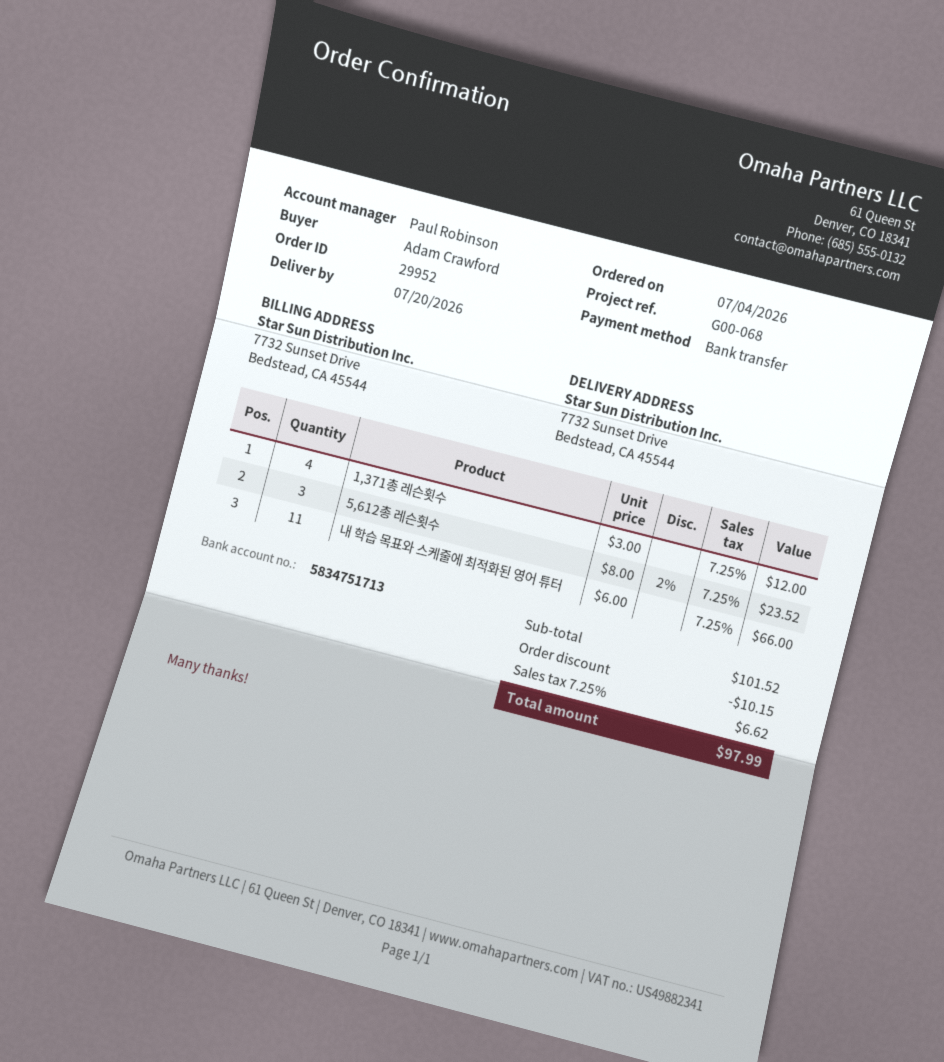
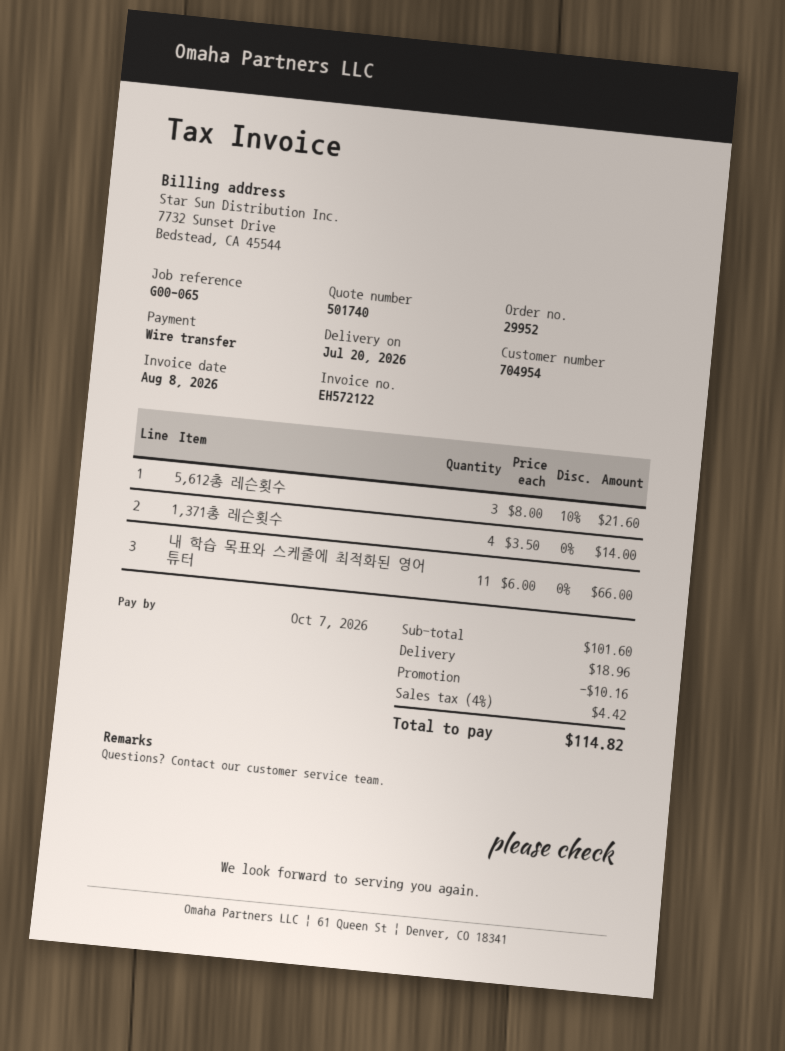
reference: G00-068 -> G00-065
1,371총 레슨횟수: 4 x 3.00 = 12.00 -> 4 x 3.50 = 14.00
5,612총 레슨횟수: 3 x 8.00 - 2% = 23.52 -> 3 x 8.00 - 10% = 21.60
subtotal: 101.52 -> 101.60
discount: 10.15 -> 10.16
shipping: none -> 18.96
tax: 7.25% = 6.62 -> 4% = 4.42
total: 97.99 -> 114.82

